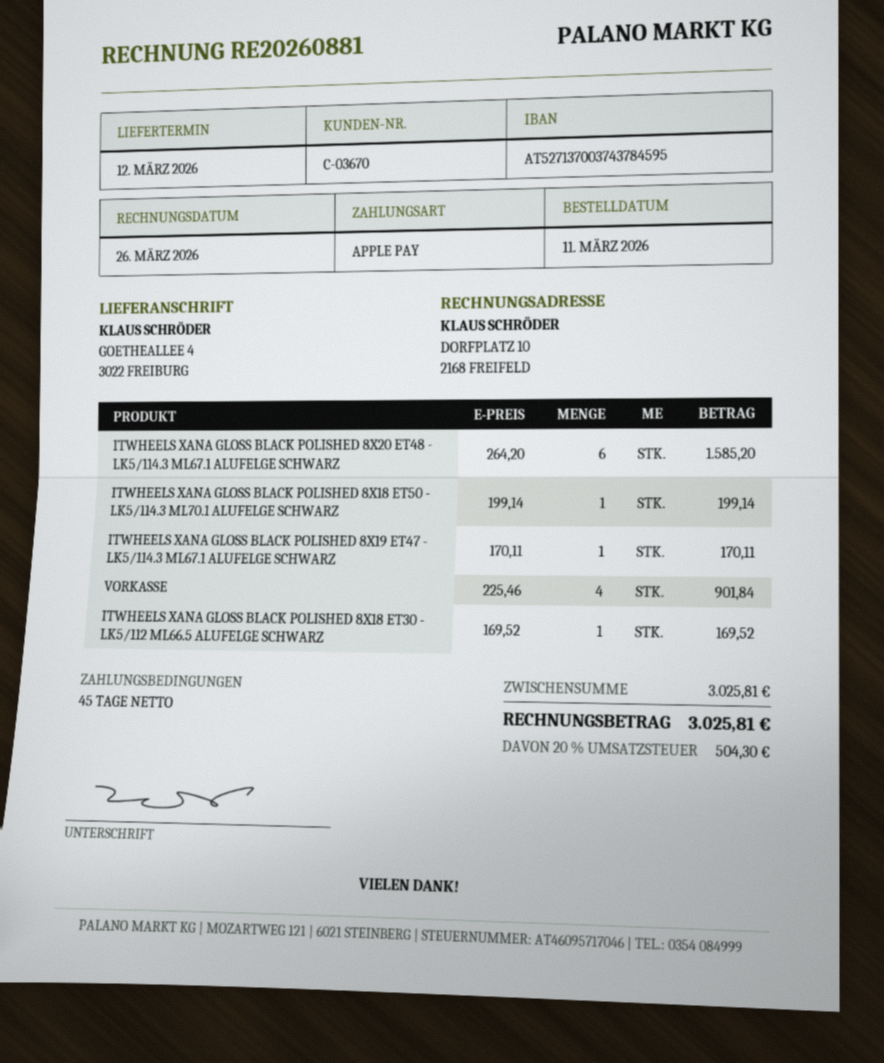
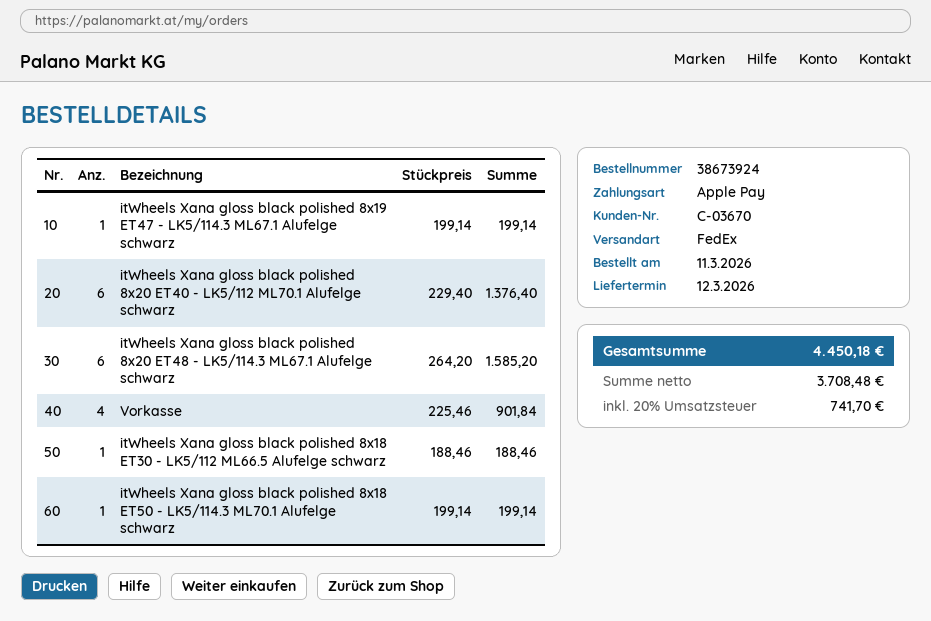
ITWHEELS XANA GLOSS BLACK POLISHED 8X19 ET47 - LK5/114.3 ML67.1 ALUFELGE SCHWARZ: 1 x 170.11 = 170.11 -> 1 x 199.14 = 199.14
ITWHEELS XANA GLOSS BLACK POLISHED 8X18 ET30 - LK5/112 ML66.5 ALUFELGE SCHWARZ: 1 x 169.52 = 169.52 -> 1 x 188.46 = 188.46
itWheels Xana gloss black polished 8x20 ET40 - LK5/112 ML70.1 Alufelge schwarz: none -> 6 x 229.40 = 1376.40
tax: 20% = 504.30 -> 20% = 741.70
total: 3025.81 -> 4450.18

